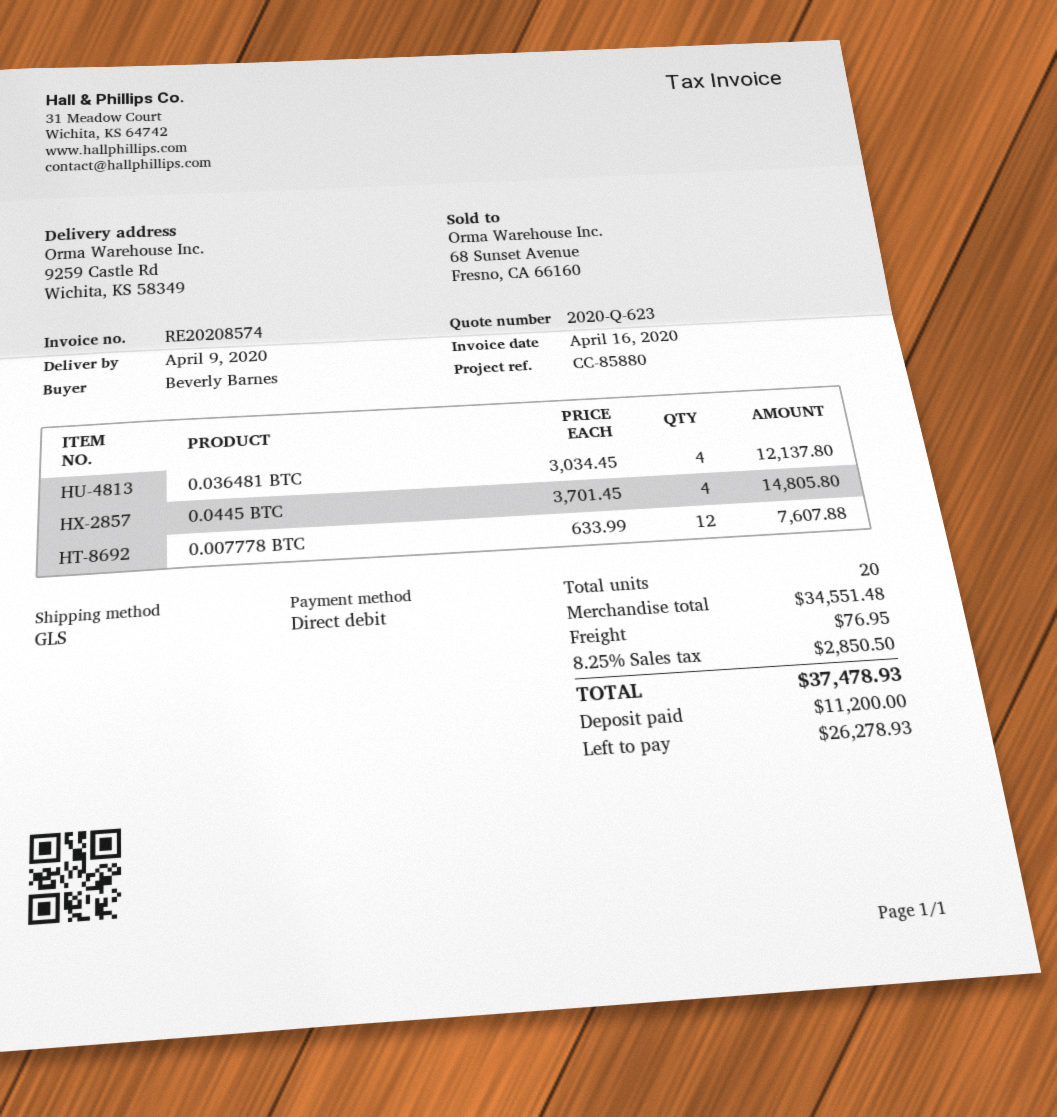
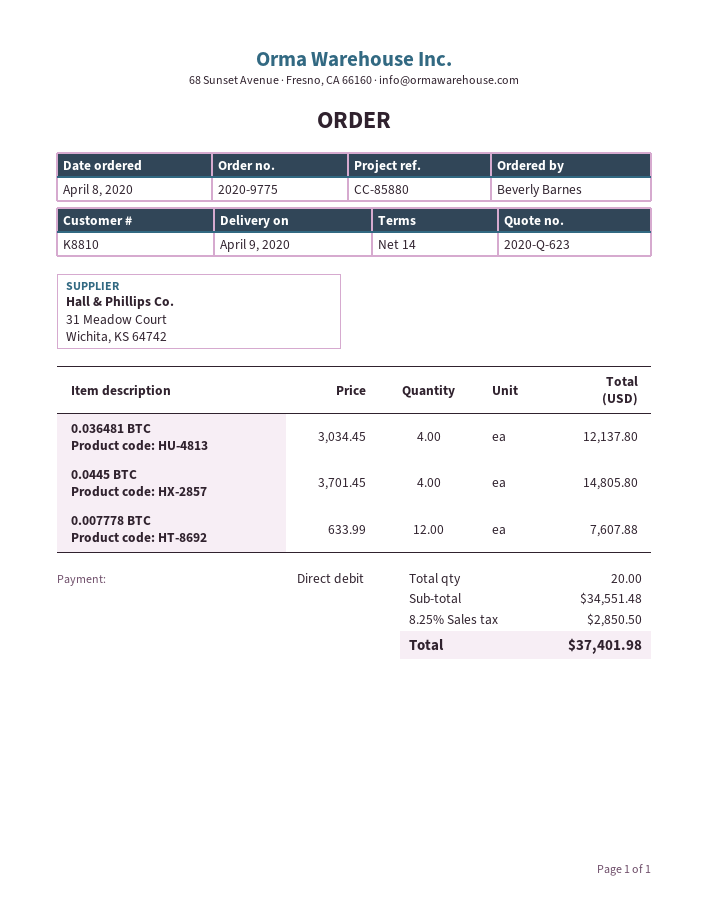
shipping: 76.95 -> none
total: 37478.93 -> 37401.98

